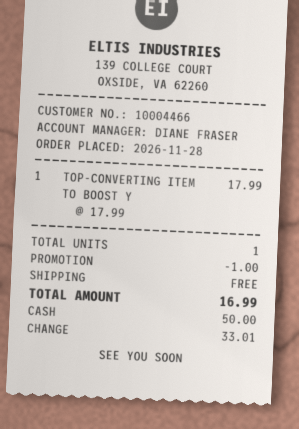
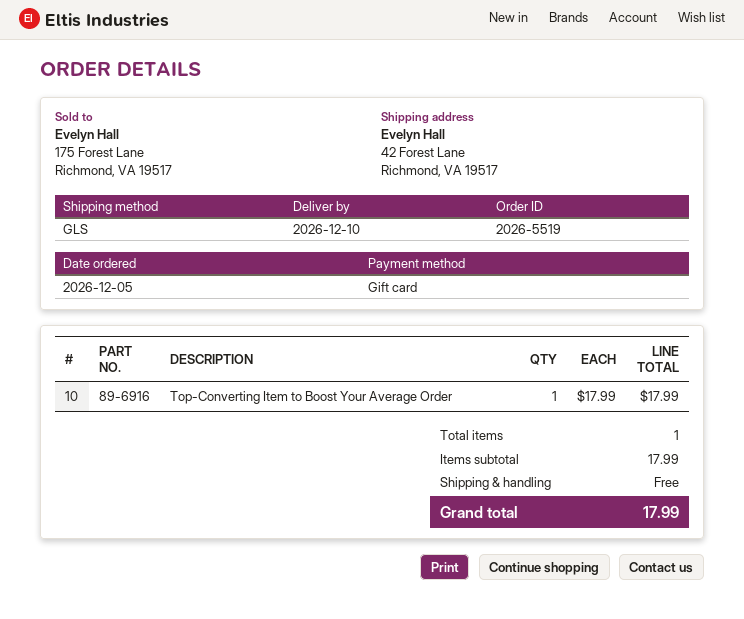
order date: 2026-11-28 -> 2026-12-05
payment method: cash -> gift card
discount: 1.00 -> none
total: 16.99 -> 17.99

